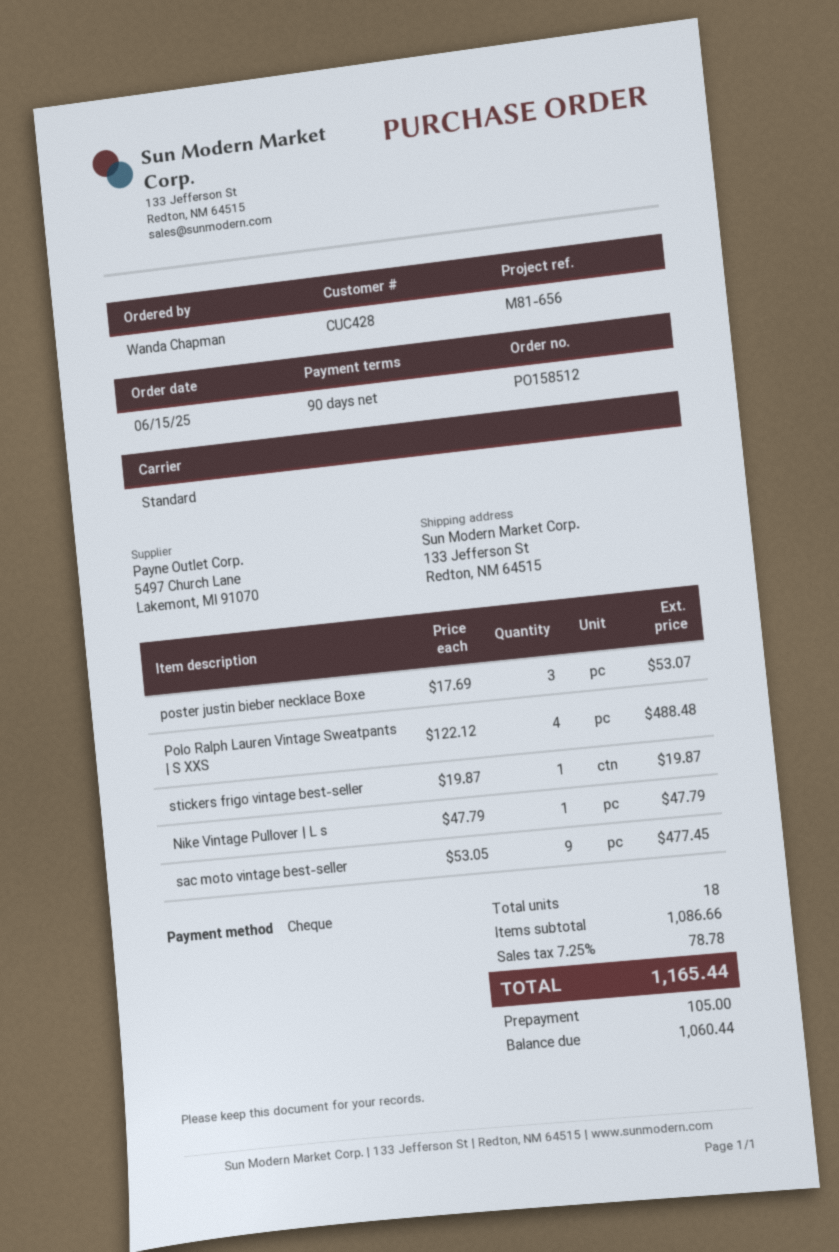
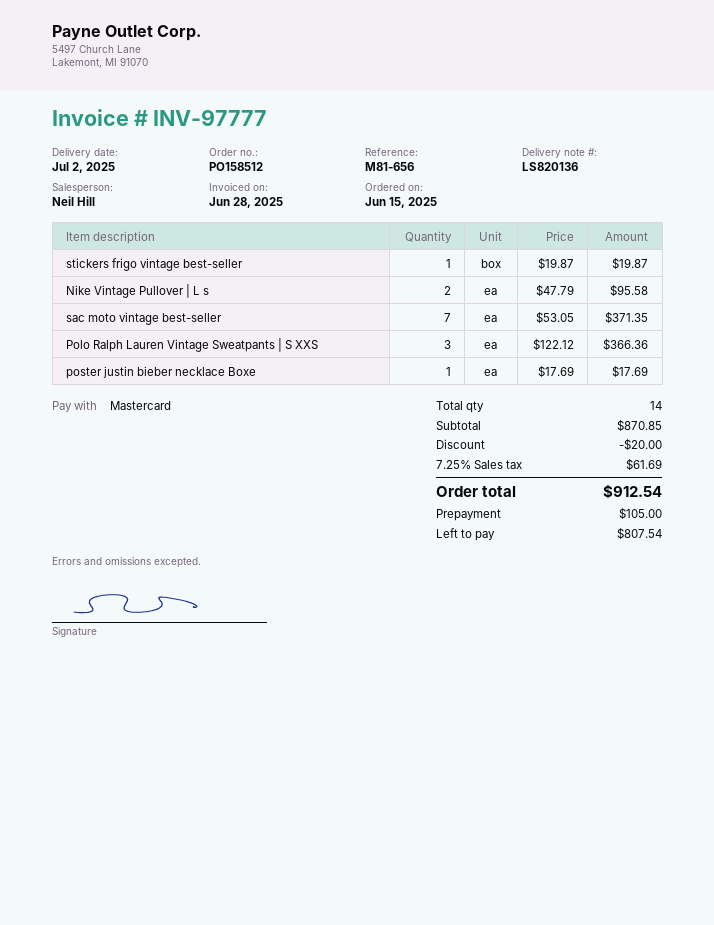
payment method: cheque -> Mastercard
poster justin bieber necklace Boxe: 3 x 17.69 = 53.07 -> 1 x 17.69 = 17.69
Polo Ralph Lauren Vintage Sweatpants | S XXS: 4 x 122.12 = 488.48 -> 3 x 122.12 = 366.36
Nike Vintage Pullover | L s: 1 x 47.79 = 47.79 -> 2 x 47.79 = 95.58
sac moto vintage best-seller: 9 x 53.05 = 477.45 -> 7 x 53.05 = 371.35
total quantity: 18 -> 14
subtotal: 1086.66 -> 870.85
discount: none -> 20.00
tax: 7.25% = 78.78 -> 7.25% = 61.69
total: 1165.44 -> 912.54
balance: 1060.44 -> 807.54

